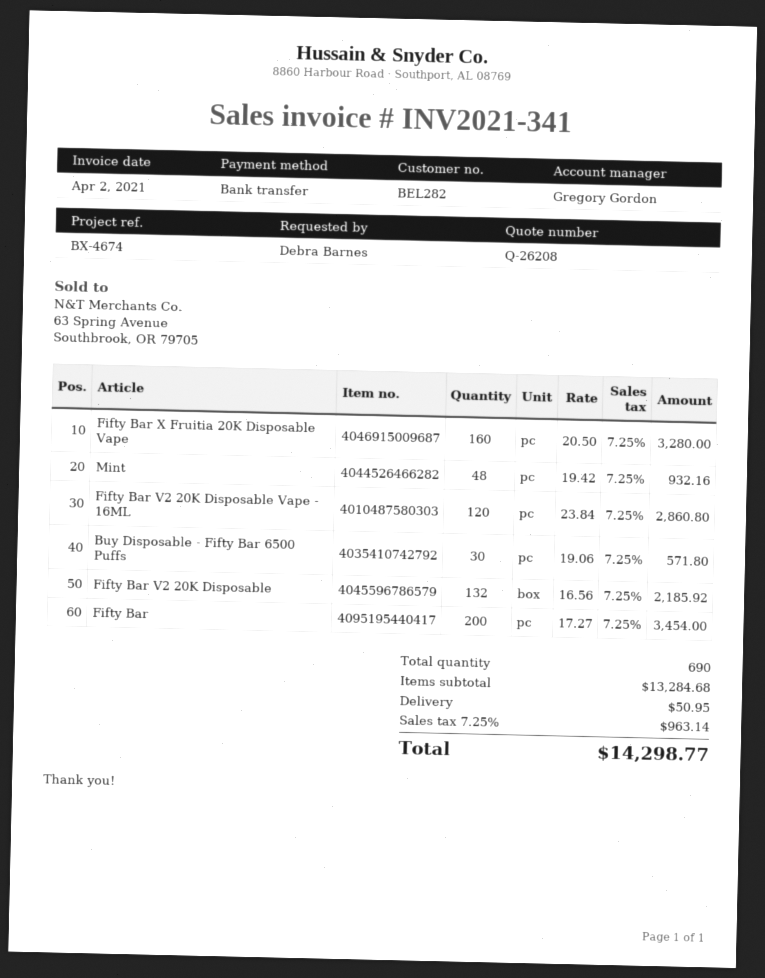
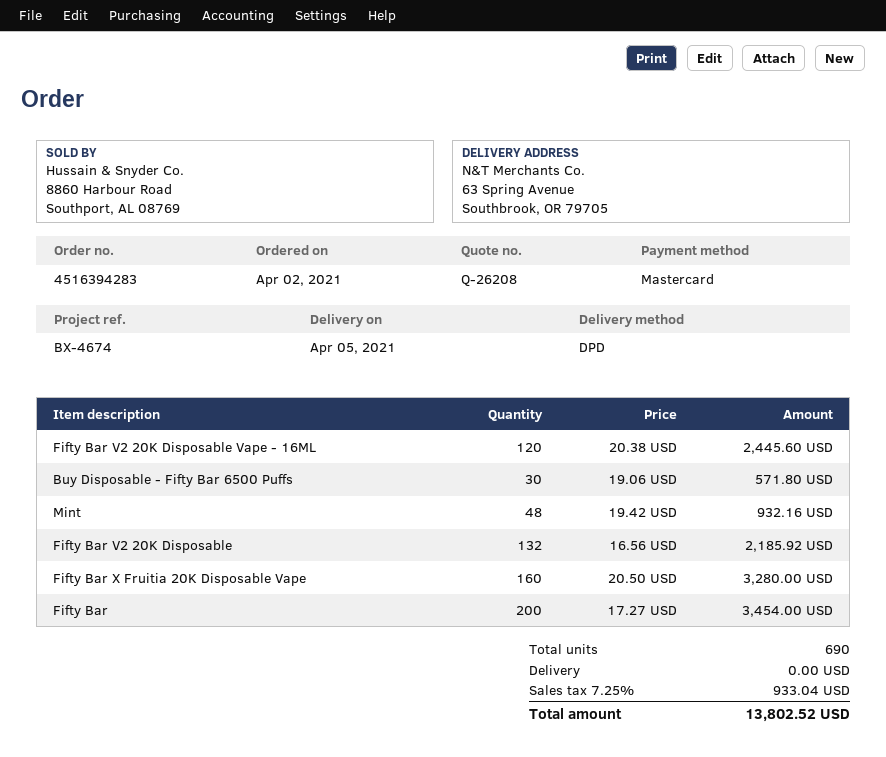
payment method: bank transfer -> Mastercard
Fifty Bar V2 20K Disposable Vape - 16ML: 120 x 23.84 = 2860.80 -> 120 x 20.38 = 2445.60
shipping: 50.95 -> 0.00
tax: 7.25% = 963.14 -> 7.25% = 933.04
total: 14298.77 -> 13802.52

